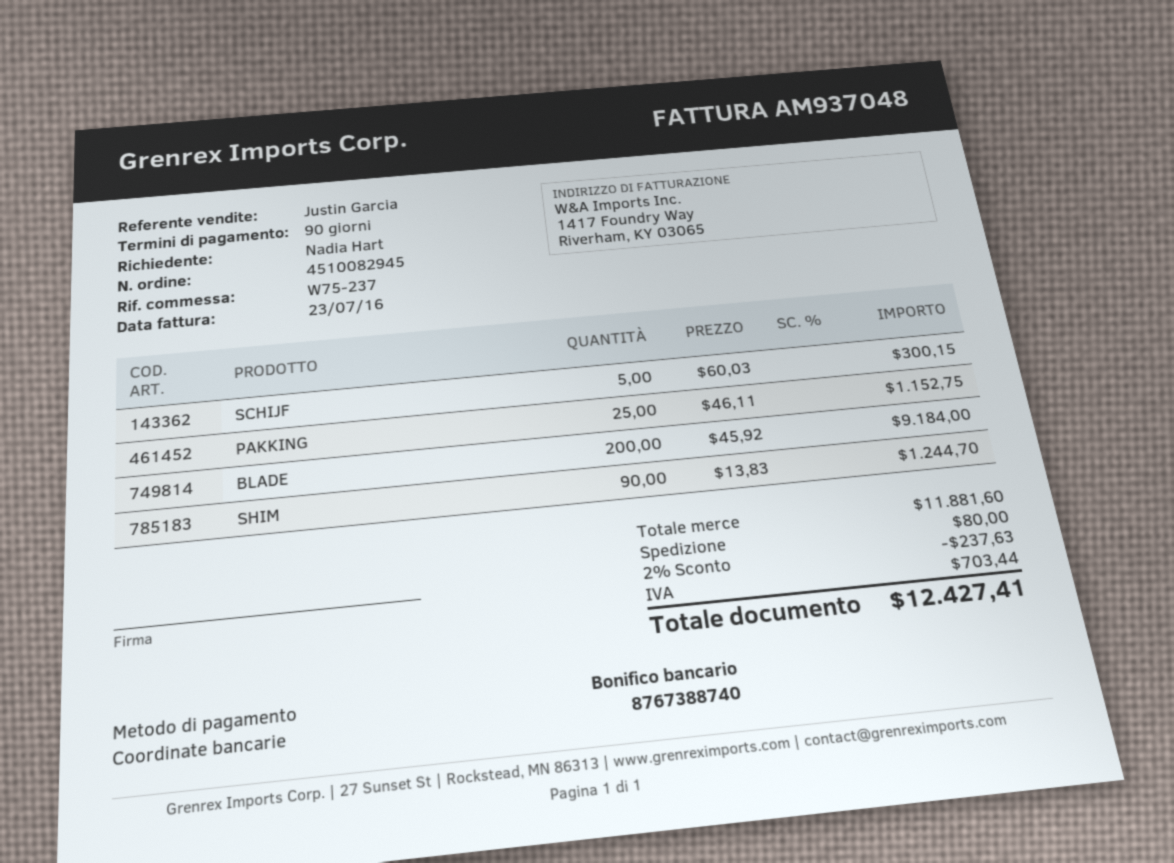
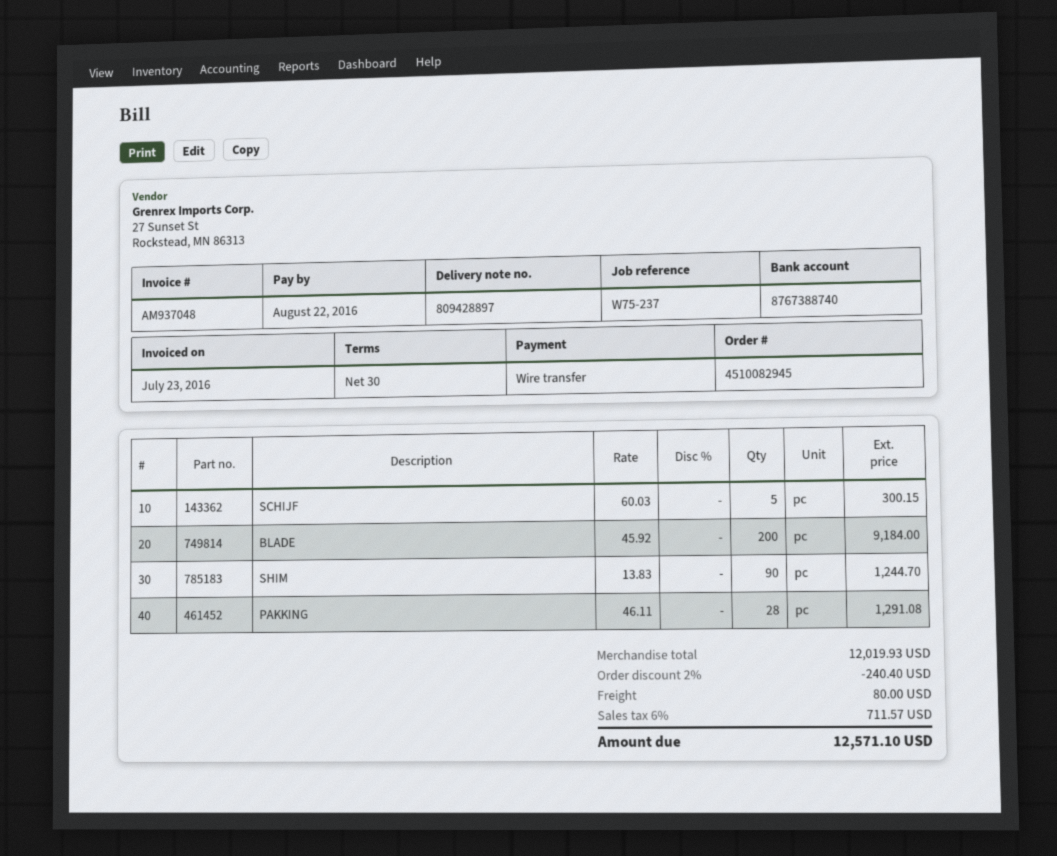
payment terms: 90 days -> 30 days
PAKKING: 25 x 46.11 = 1152.75 -> 28 x 46.11 = 1291.08
subtotal: 11881.60 -> 12019.93
discount: 2% = 237.63 -> 2% = 240.40
tax: 703.44 -> 711.57
total: 12427.41 -> 12571.10

